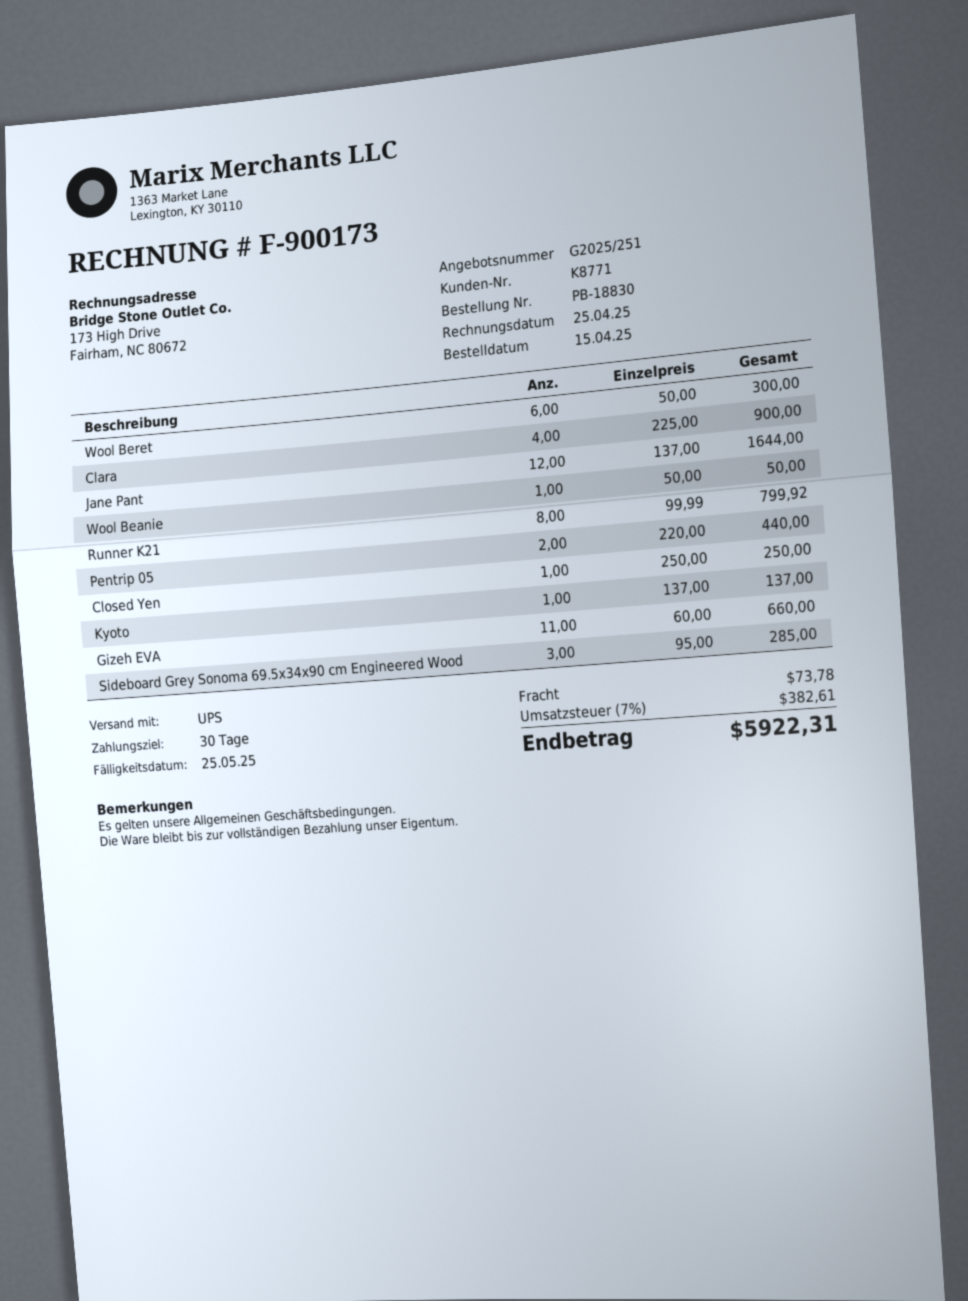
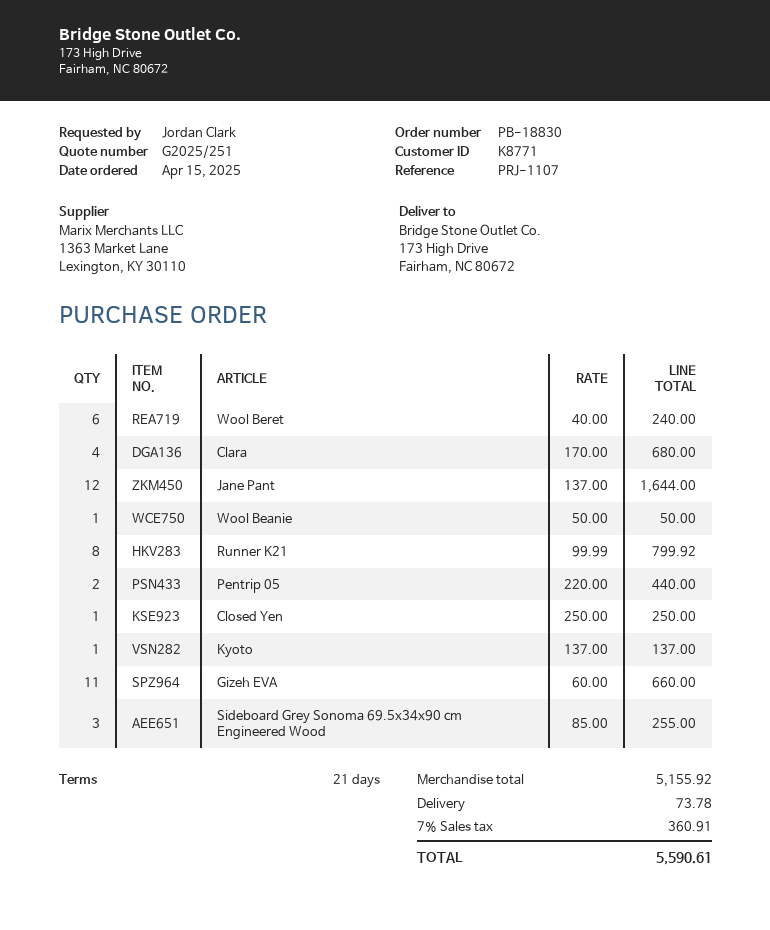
payment terms: 30 days -> 21 days
Wool Beret: 6 x 50.00 = 300.00 -> 6 x 40.00 = 240.00
Clara: 4 x 225.00 = 900.00 -> 4 x 170.00 = 680.00
Sideboard Grey Sonoma 69.5x34x90 cm Engineered Wood: 3 x 95.00 = 285.00 -> 3 x 85.00 = 255.00
tax: 7% = 382.61 -> 7% = 360.91
total: 5922.31 -> 5590.61

